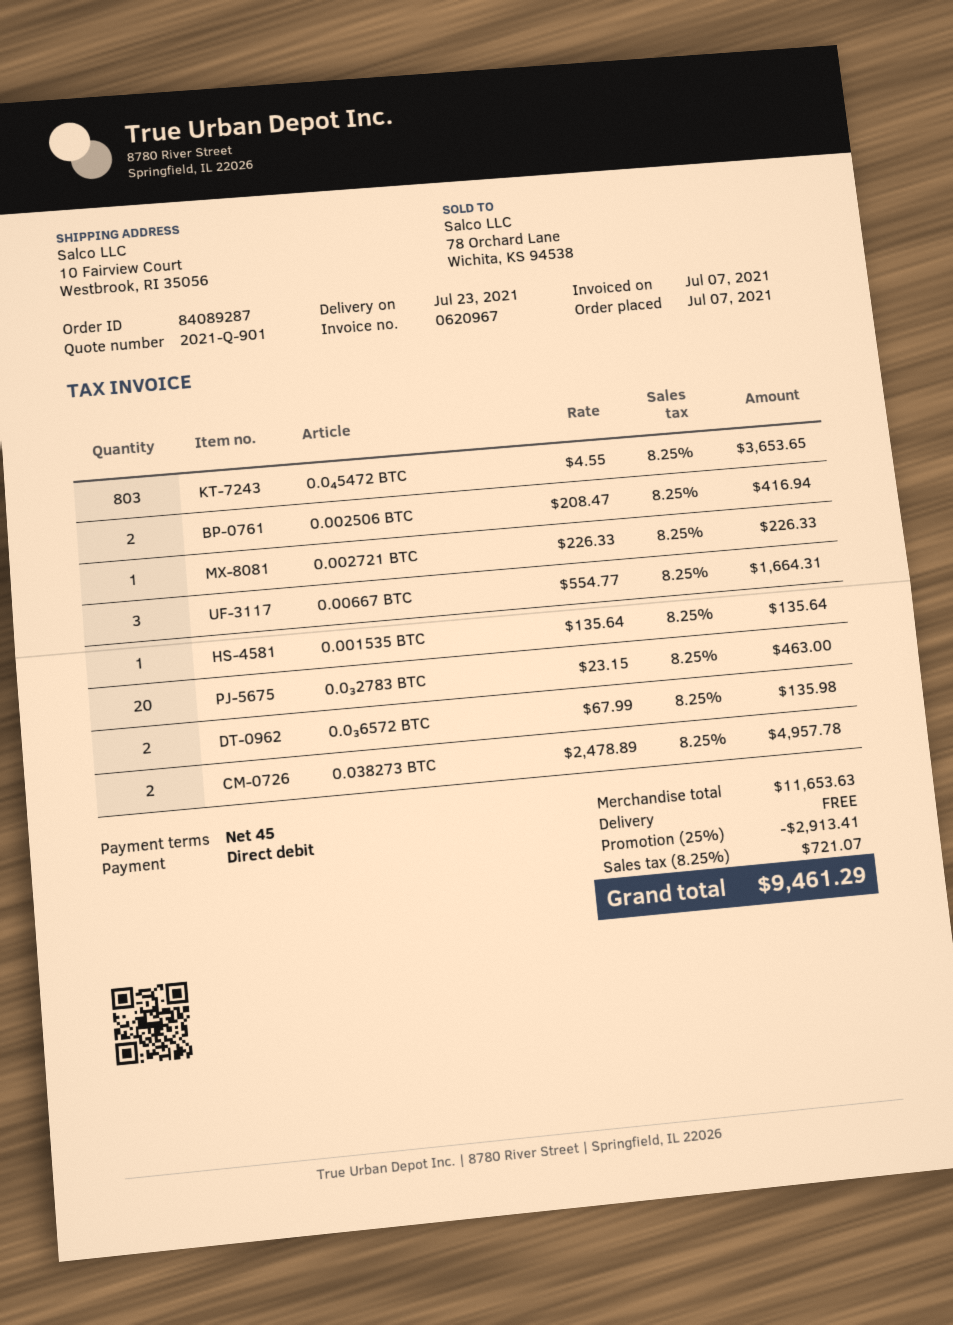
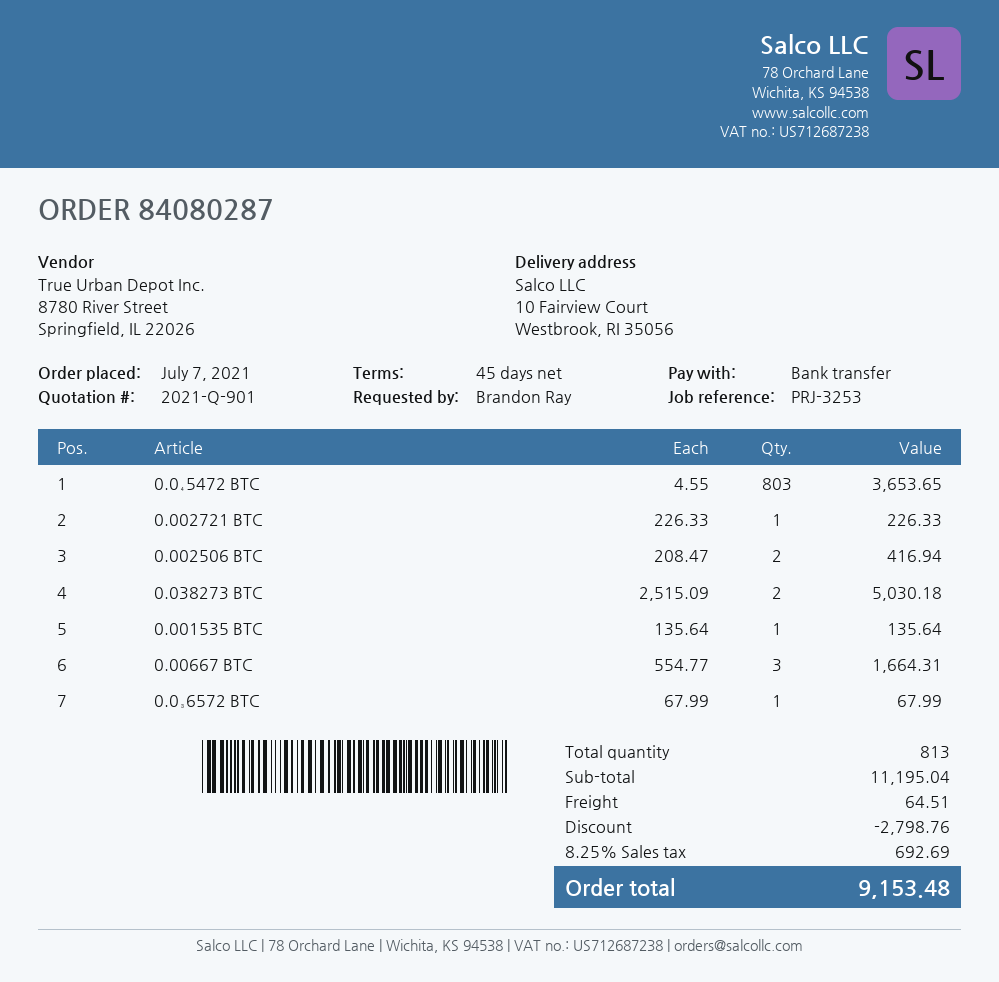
order number: 84089287 -> 84080287
payment method: direct debit -> bank transfer
0.0₃2783 BTC: 20 x 23.15 = 463.00 -> none
0.0₃6572 BTC: 2 x 67.99 = 135.98 -> 1 x 67.99 = 67.99
0.038273 BTC: 2 x 2478.89 = 4957.78 -> 2 x 2515.09 = 5030.18
subtotal: 11653.63 -> 11195.04
discount: 2913.41 -> 2798.76
shipping: 0.00 -> 64.51
tax: 8.25% = 721.07 -> 8.25% = 692.69
total: 9461.29 -> 9153.48

